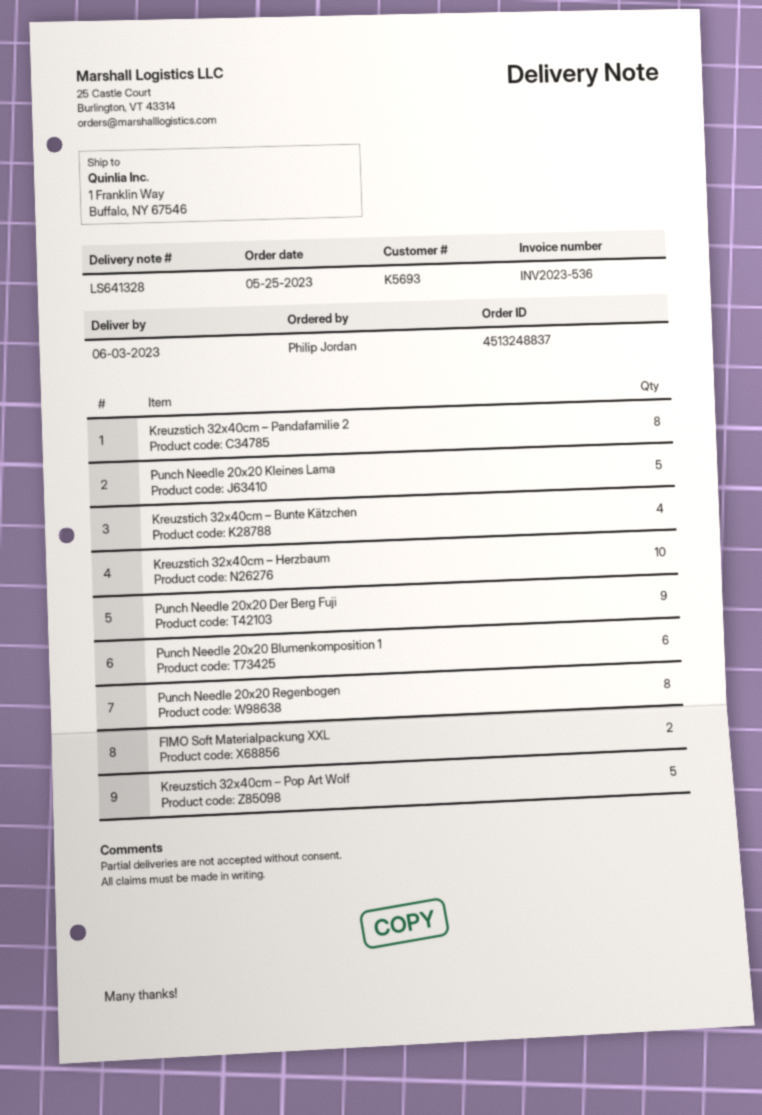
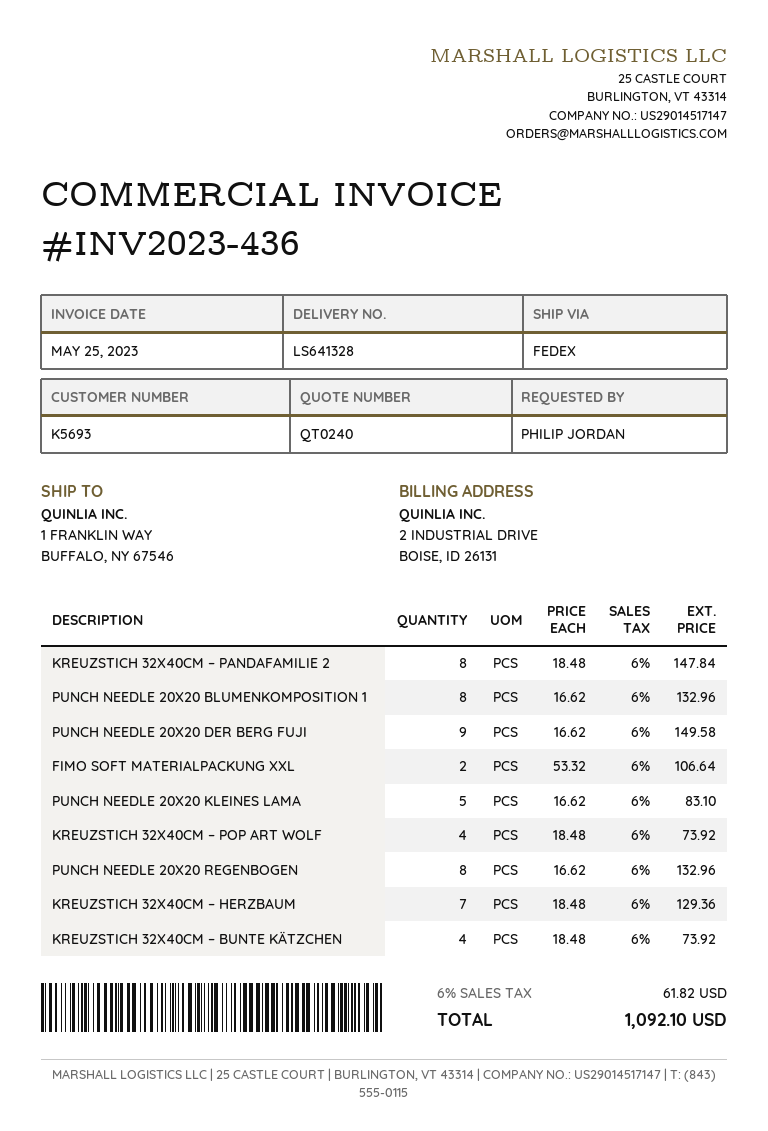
invoice number: INV2023-536 -> INV2023-436
Kreuzstich 32x40cm – Herzbaum: 10 -> 7
Punch Needle 20x20 Blumenkomposition 1: 6 -> 8
Kreuzstich 32x40cm – Pop Art Wolf: 5 -> 4

